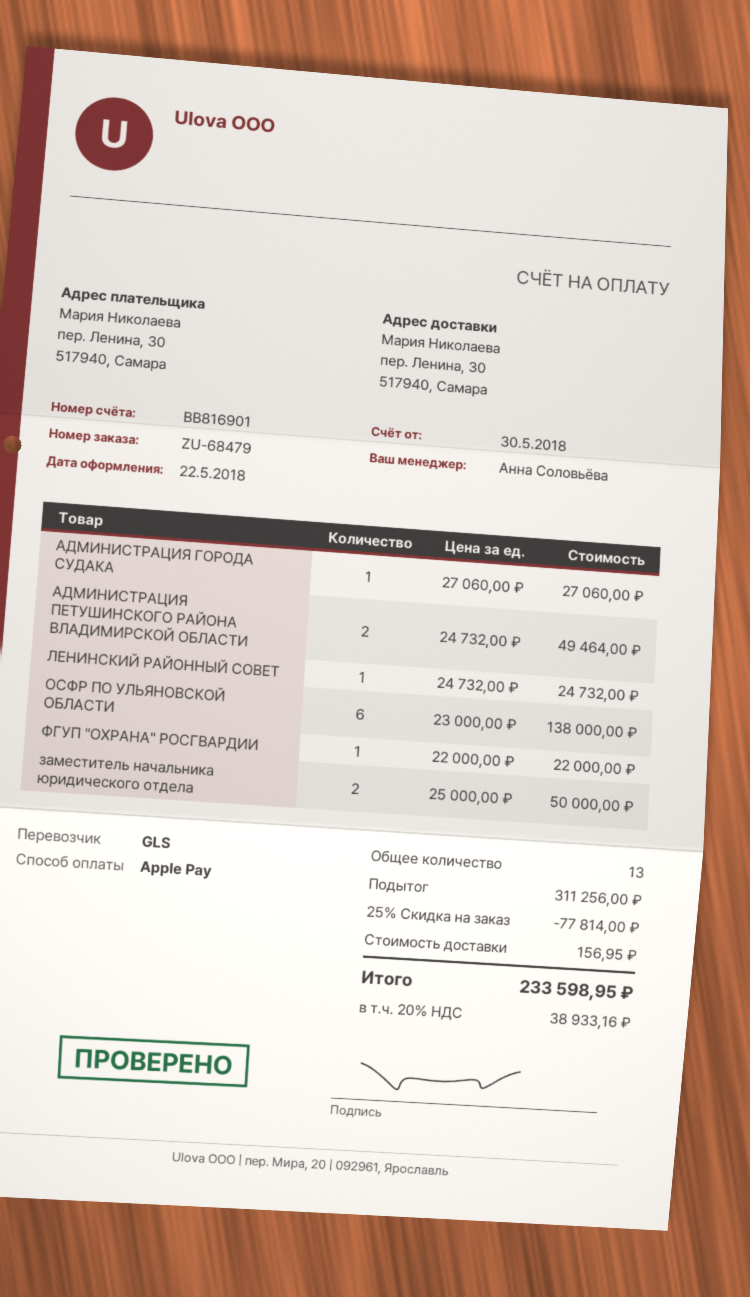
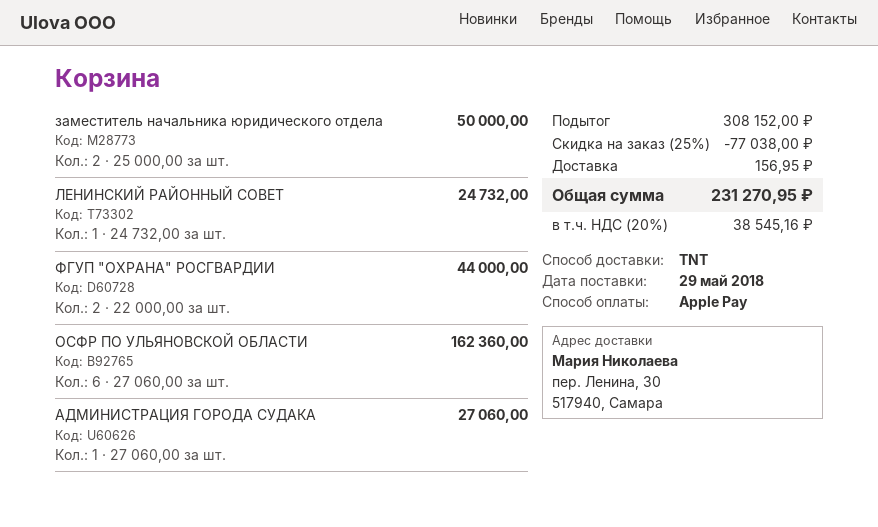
shipping method: GLS -> TNT
АДМИНИСТРАЦИЯ ПЕТУШИНСКОГО РАЙОНА ВЛАДИМИРСКОЙ ОБЛАСТИ: 2 x 24732.00 = 49464.00 -> none
ОСФР ПО УЛЬЯНОВСКОЙ ОБЛАСТИ: 6 x 23000.00 = 138000.00 -> 6 x 27060.00 = 162360.00
ФГУП "ОХРАНА" РОСГВАРДИИ: 1 x 22000.00 = 22000.00 -> 2 x 22000.00 = 44000.00
subtotal: 311256.00 -> 308152.00
discount: 25% = 77814.00 -> 25% = 77038.00
tax: 20% = 38933.16 -> 20% = 38545.16
total: 233598.95 -> 231270.95

